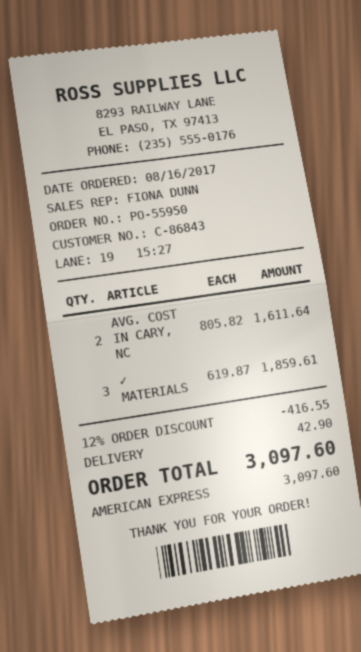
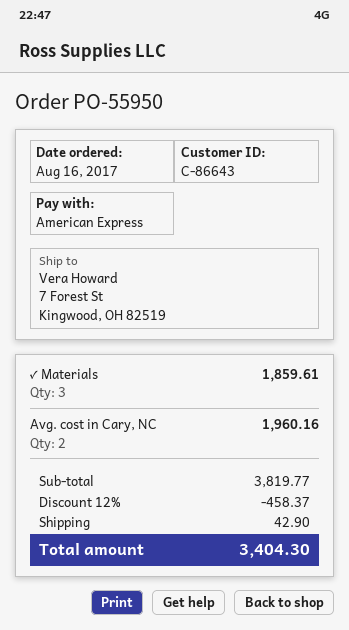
customer number: C-86843 -> C-86643
AVG. COST IN CARY, NC: 2 for 1611.64 -> 2 for 1960.16
discount: 12% = 416.55 -> 12% = 458.37
total: 3097.60 -> 3404.30

